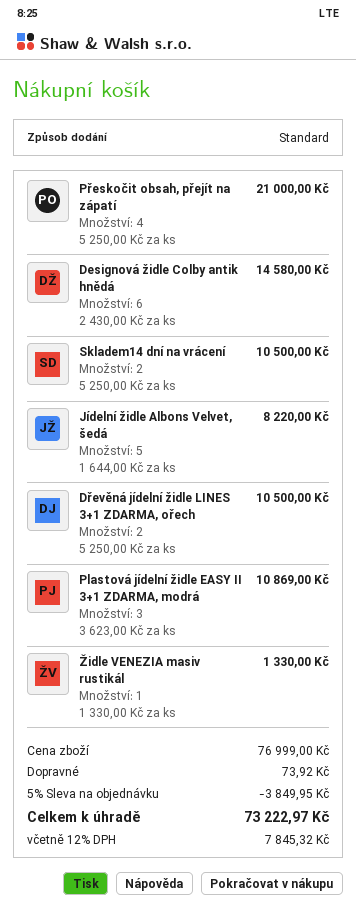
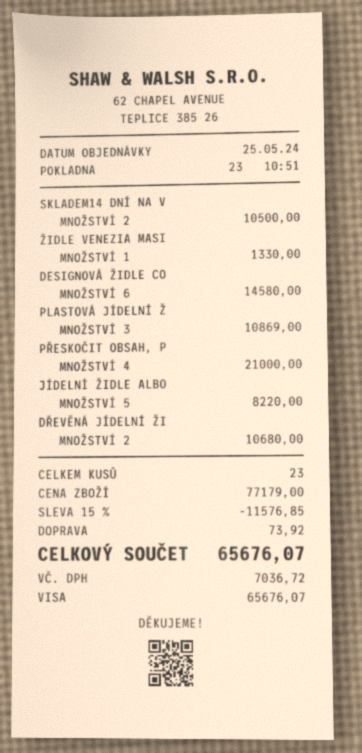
Dřevěná jídelní židle LINES 3+1 ZDARMA, ořech: 2 for 10500.00 -> 2 for 10680.00
subtotal: 76999.00 -> 77179.00
discount: 5% = 3849.95 -> 15% = 11576.85
tax: 7845.32 -> 7036.72
total: 73222.97 -> 65676.07

